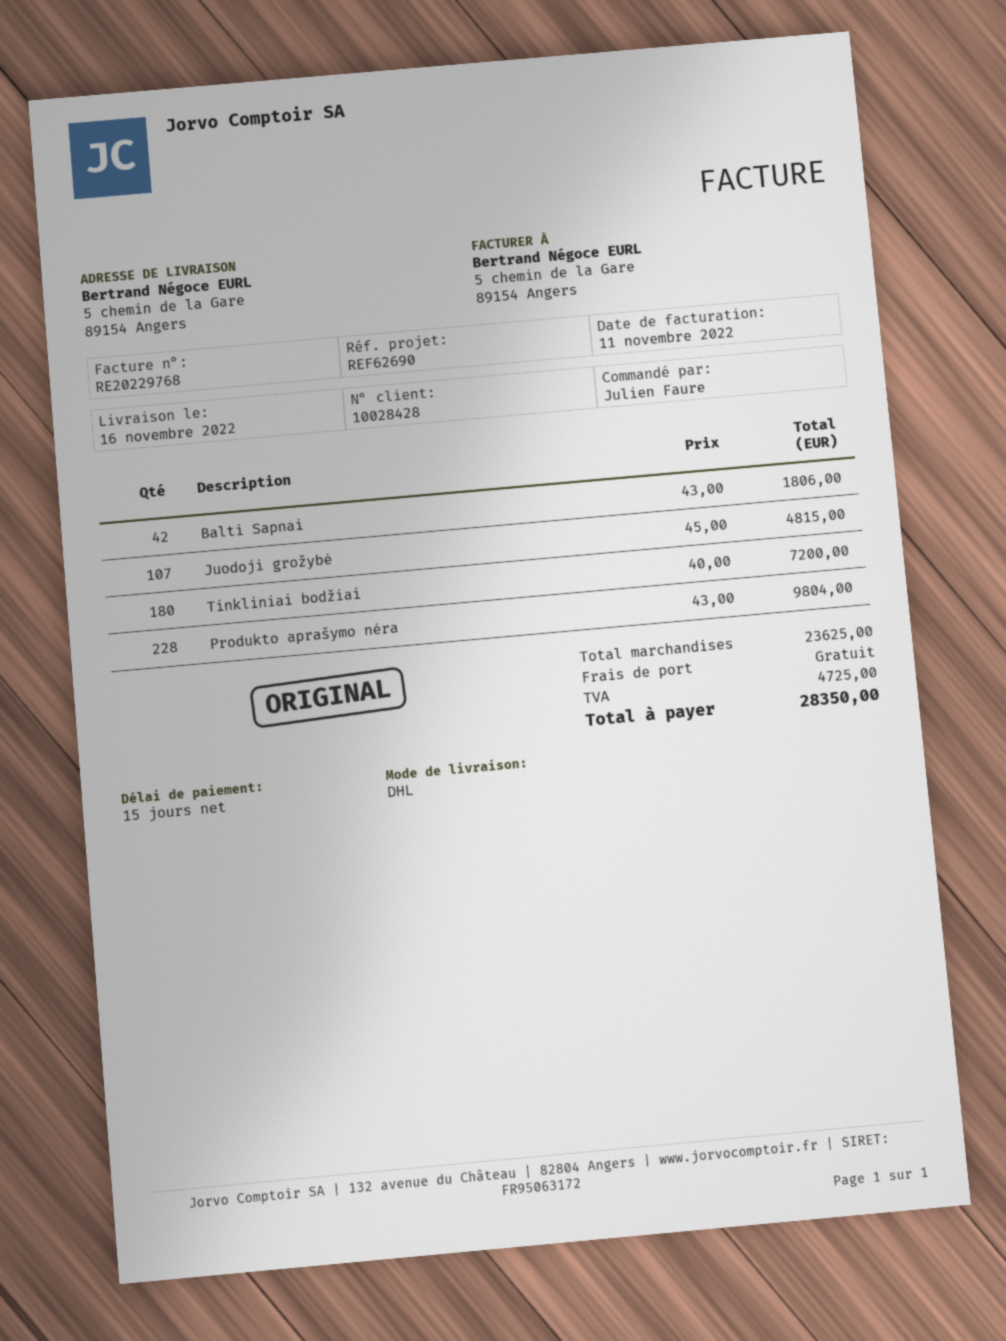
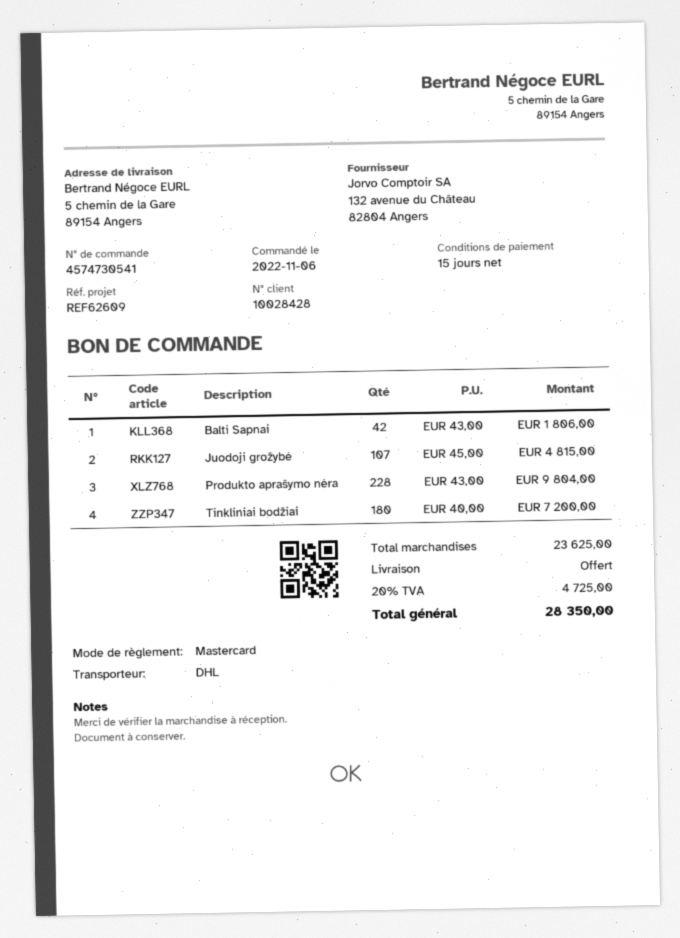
reference: REF62690 -> REF62609

